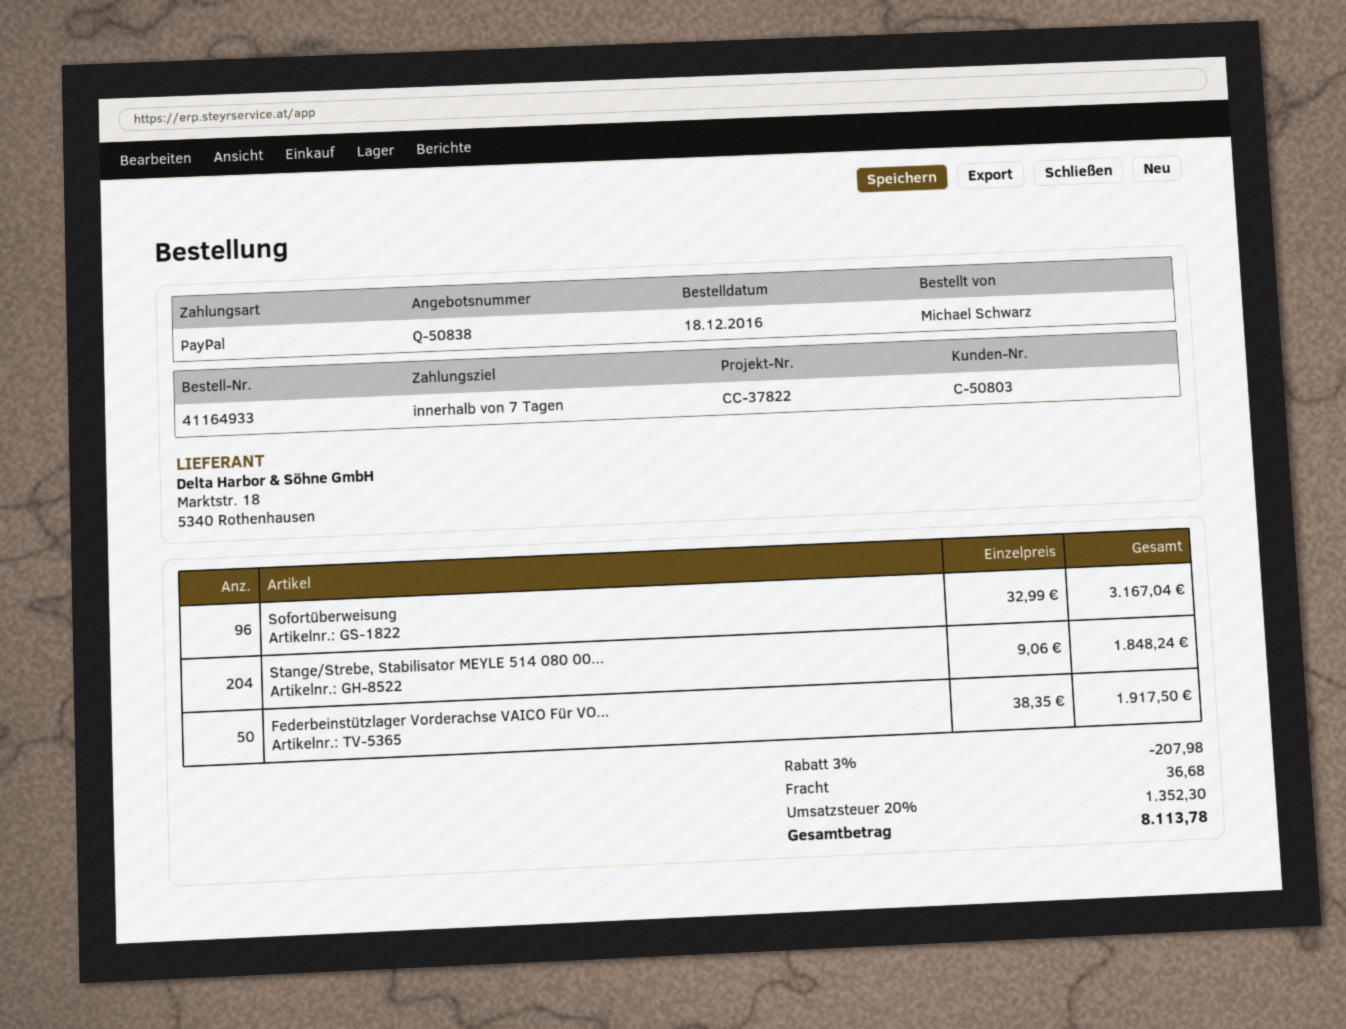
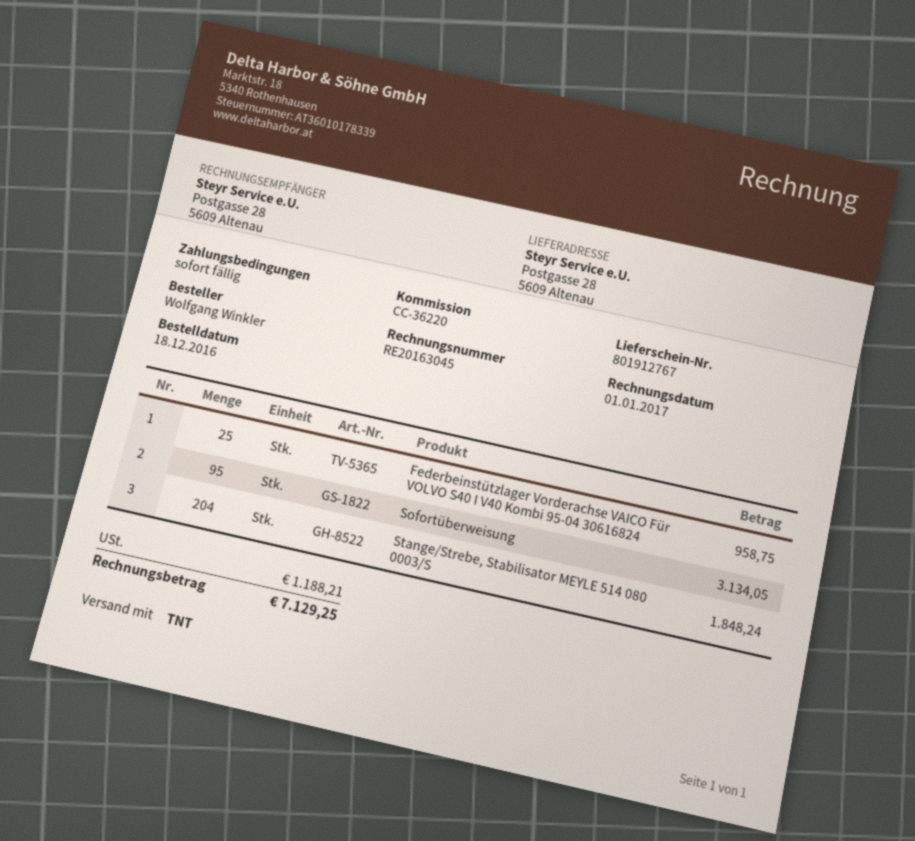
payment terms: 7 days -> on receipt
reference: CC-37822 -> CC-36220
ordered by: Michael Schwarz -> Wolfgang Winkler
Sofortüberweisung: 96 for 3167.04 -> 95 for 3134.05
Federbeinstützlager Vorderachse VAICO Für VO...: 50 for 1917.50 -> 25 for 958.75
discount: 3% = 207.98 -> none
shipping: 36.68 -> none
tax: 1352.30 -> 1188.21
total: 8113.78 -> 7129.25

